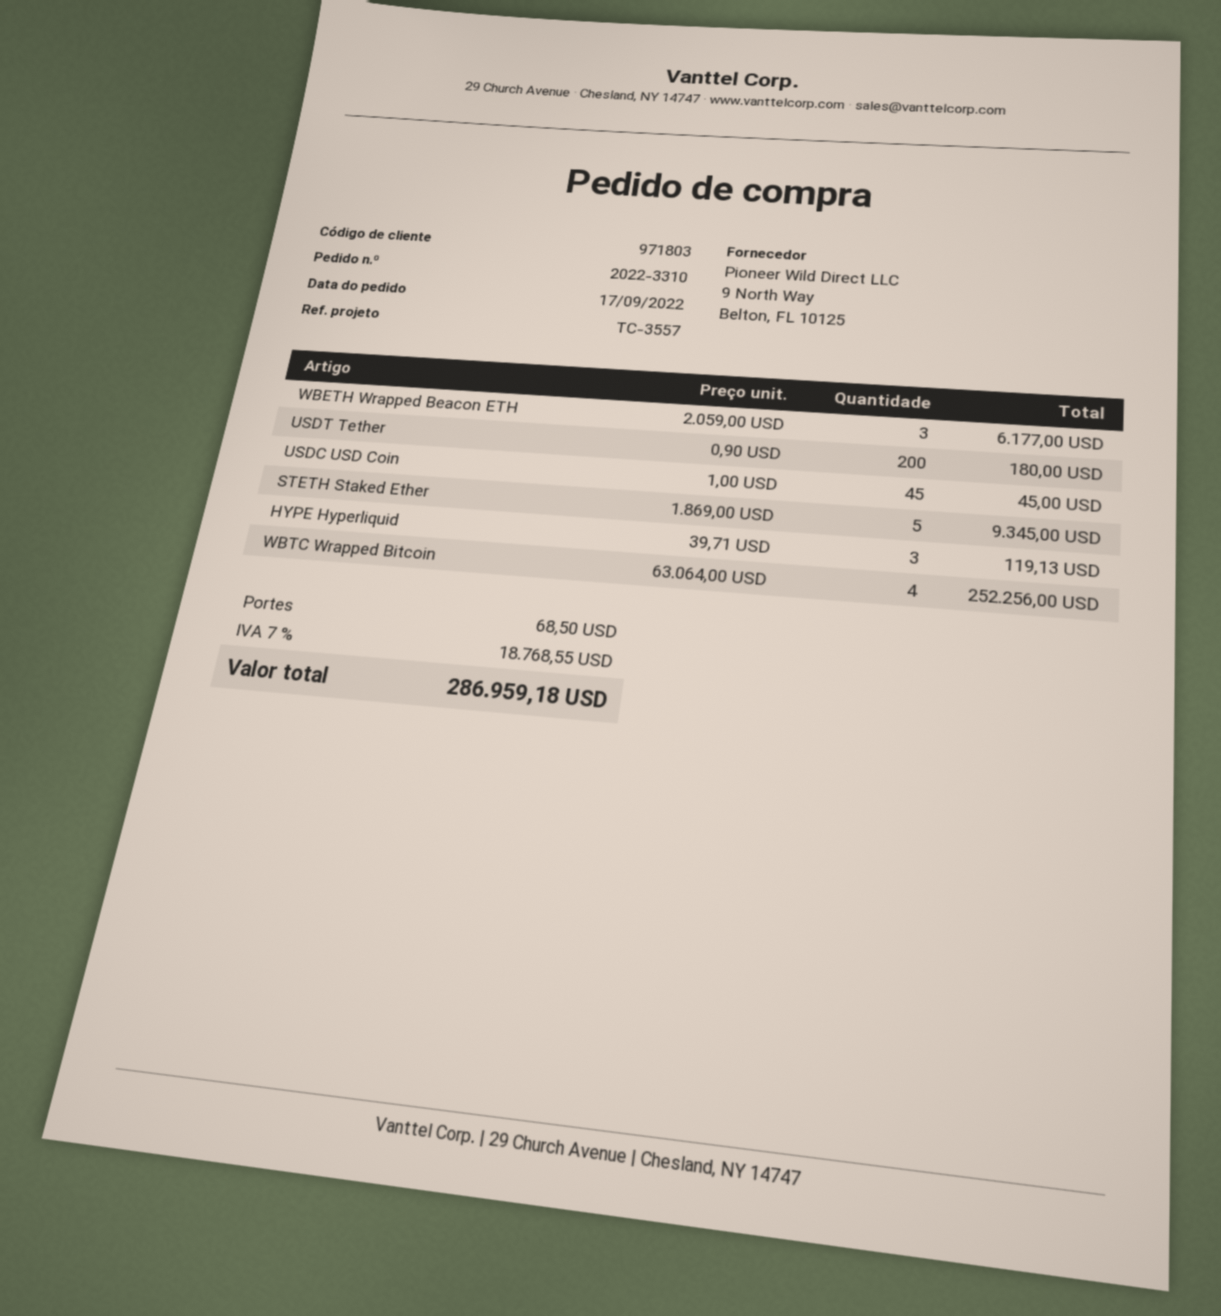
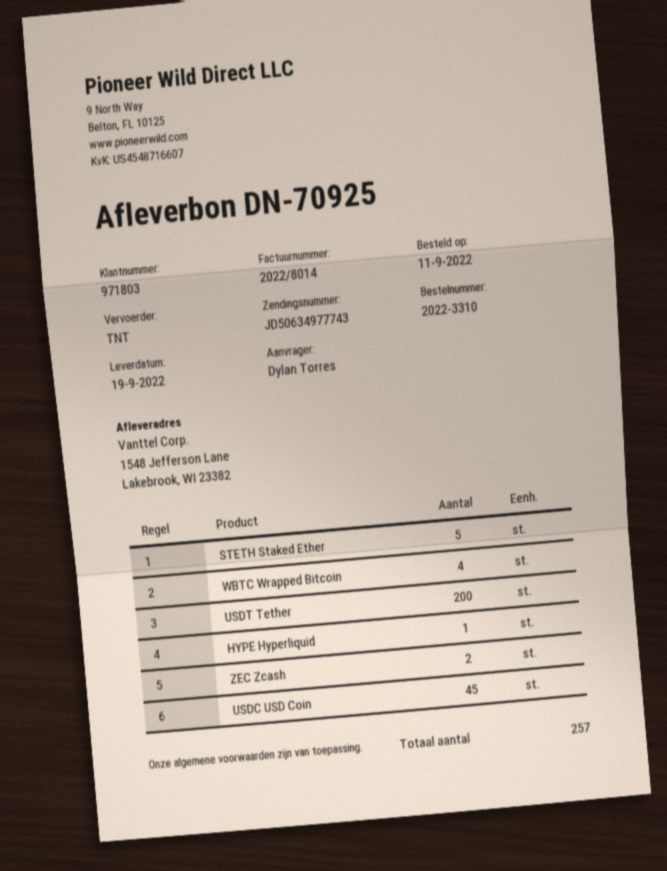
order date: 2022-09-17 -> 2022-09-11
WBETH Wrapped Beacon ETH: 3 -> none
HYPE Hyperliquid: 3 -> 1
ZEC Zcash: none -> 2

